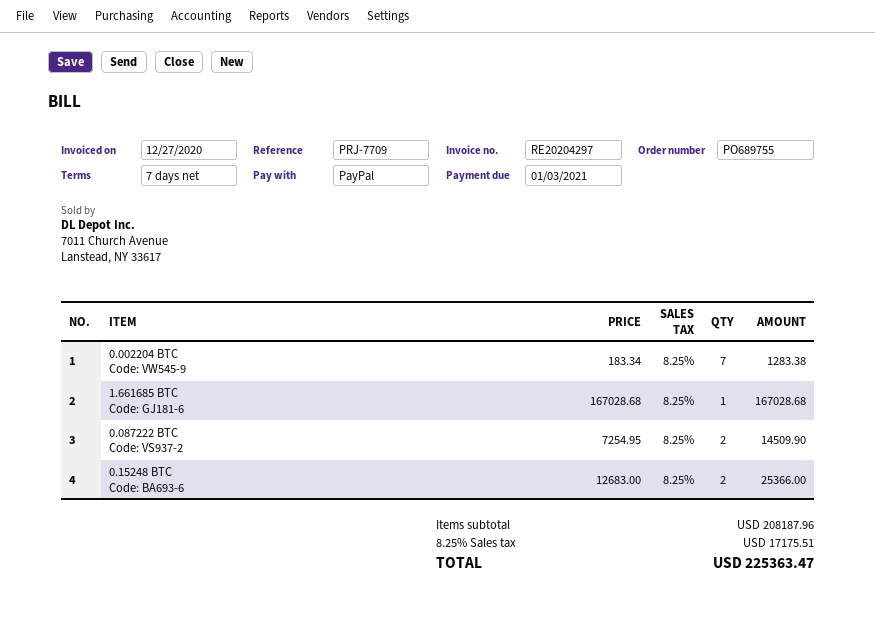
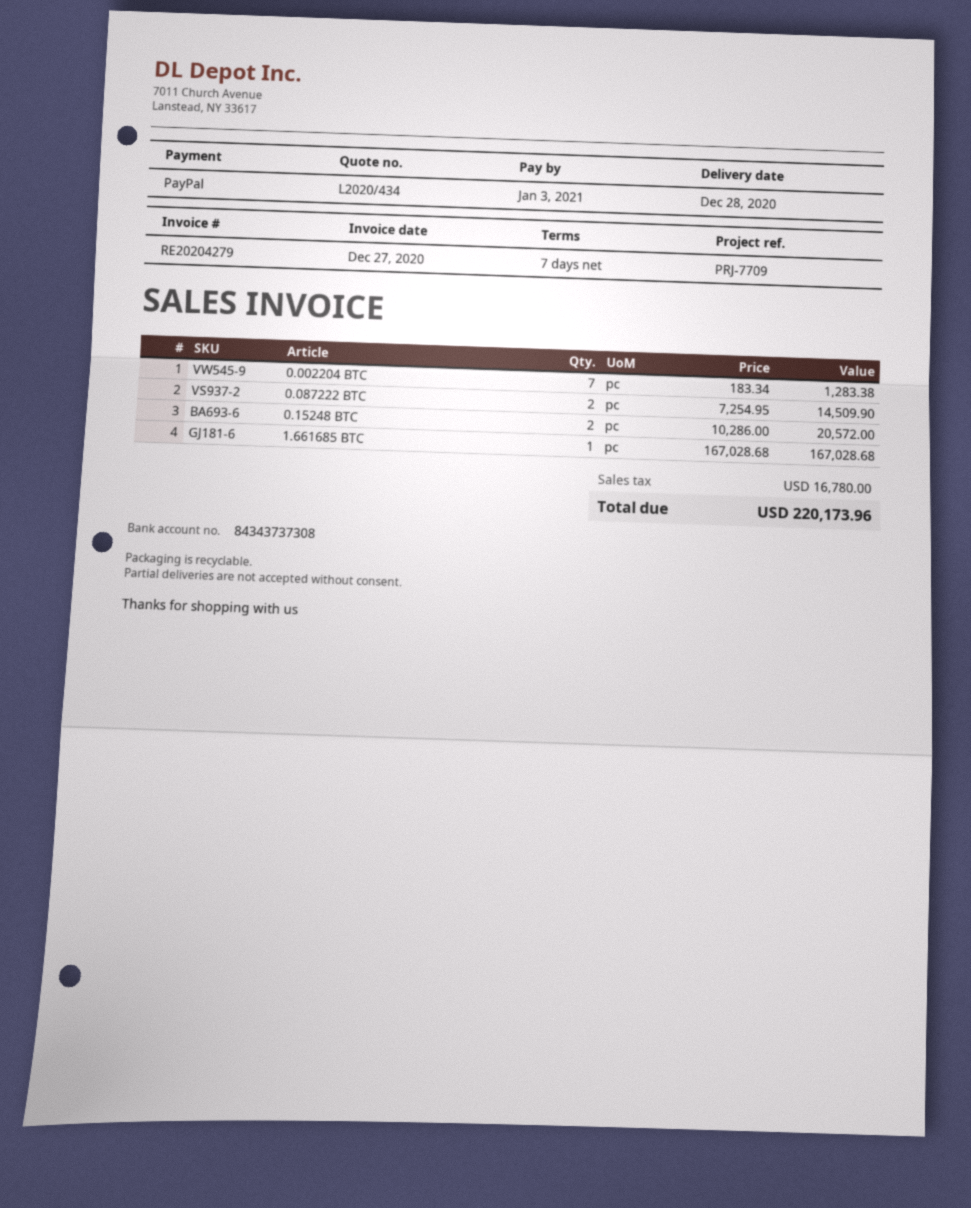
invoice number: RE20204297 -> RE20204279
0.15248 BTC: 2 x 12683.00 = 25366.00 -> 2 x 10286.00 = 20572.00
tax: 17175.51 -> 16780.00
total: 225363.47 -> 220173.96

